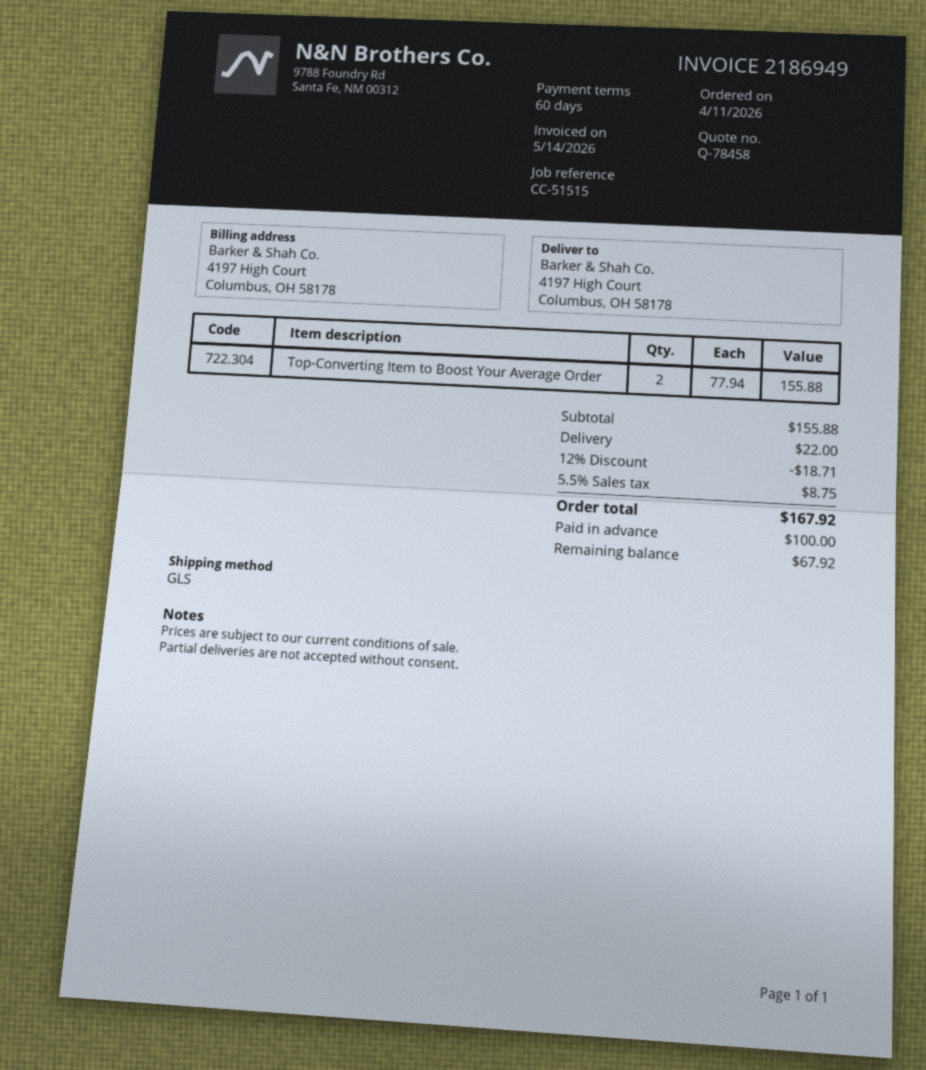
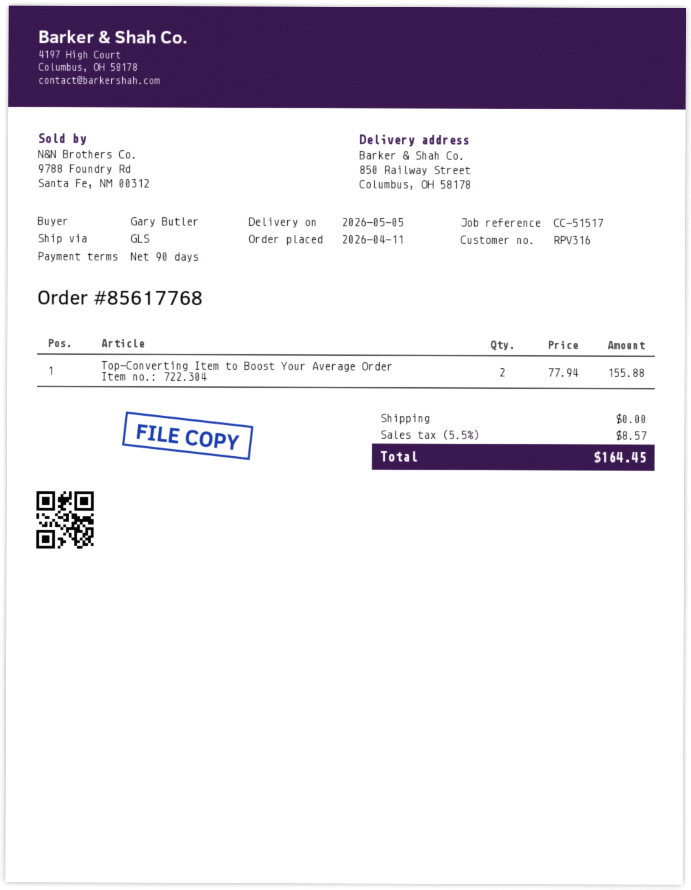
payment terms: 60 days -> 90 days
reference: CC-51515 -> CC-51517
ship to: 4197 High Court, Columbus, OH 58178 -> 850 Railway Street, Columbus, OH 58178
discount: 12% = 18.71 -> none
shipping: 22.00 -> 0.00
tax: 5.5% = 8.75 -> 5.5% = 8.57
total: 167.92 -> 164.45

